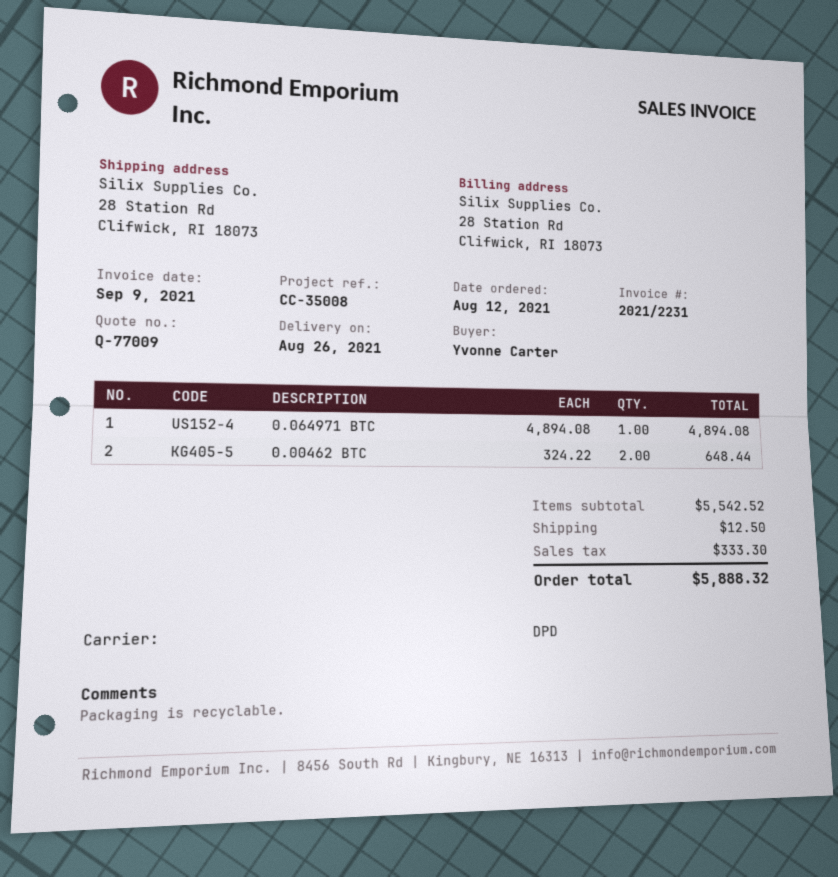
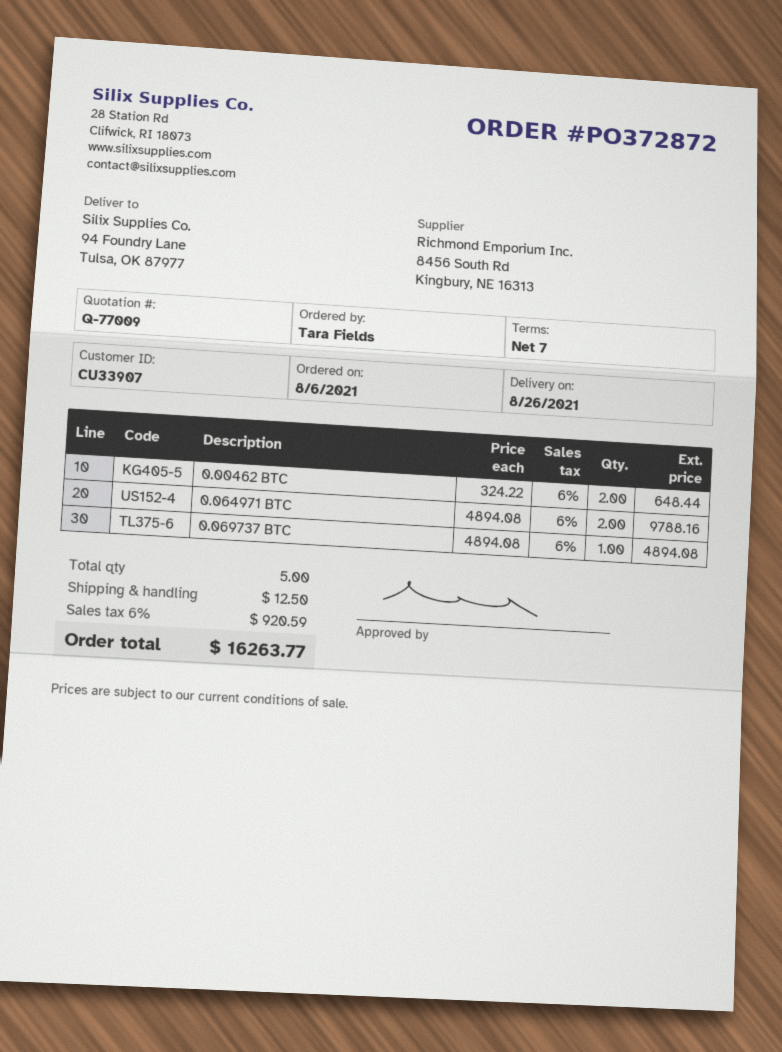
order date: 2021-08-12 -> 2021-08-06
ordered by: Yvonne Carter -> Tara Fields
ship to: 28 Station Rd, Clifwick, RI 18073 -> 94 Foundry Lane, Tulsa, OK 87977
0.064971 BTC: 1 x 4894.08 = 4894.08 -> 2 x 4894.08 = 9788.16
0.069737 BTC: none -> 1 x 4894.08 = 4894.08
tax: 333.30 -> 920.59
total: 5888.32 -> 16263.77

